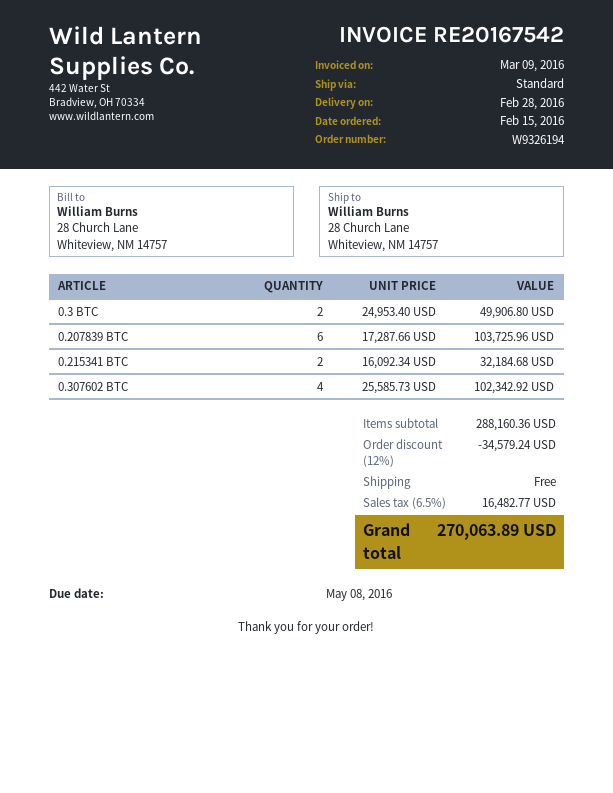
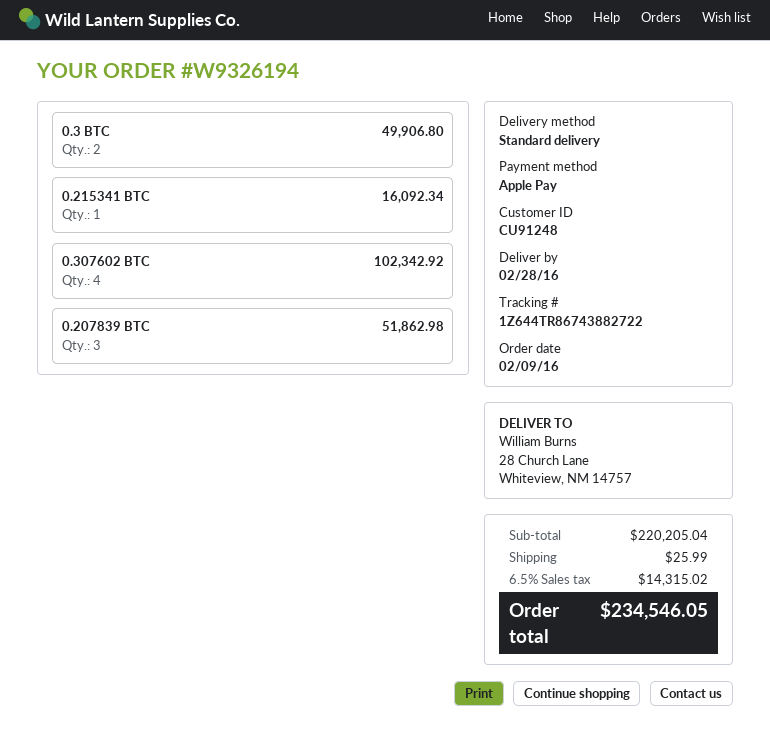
order date: 2016-02-15 -> 2016-02-09
0.207839 BTC: 6 for 103725.96 -> 3 for 51862.98
0.215341 BTC: 2 for 32184.68 -> 1 for 16092.34
subtotal: 288160.36 -> 220205.04
discount: 12% = 34579.24 -> none
shipping: 0.00 -> 25.99
tax: 6.5% = 16482.77 -> 6.5% = 14315.02
total: 270063.89 -> 234546.05

